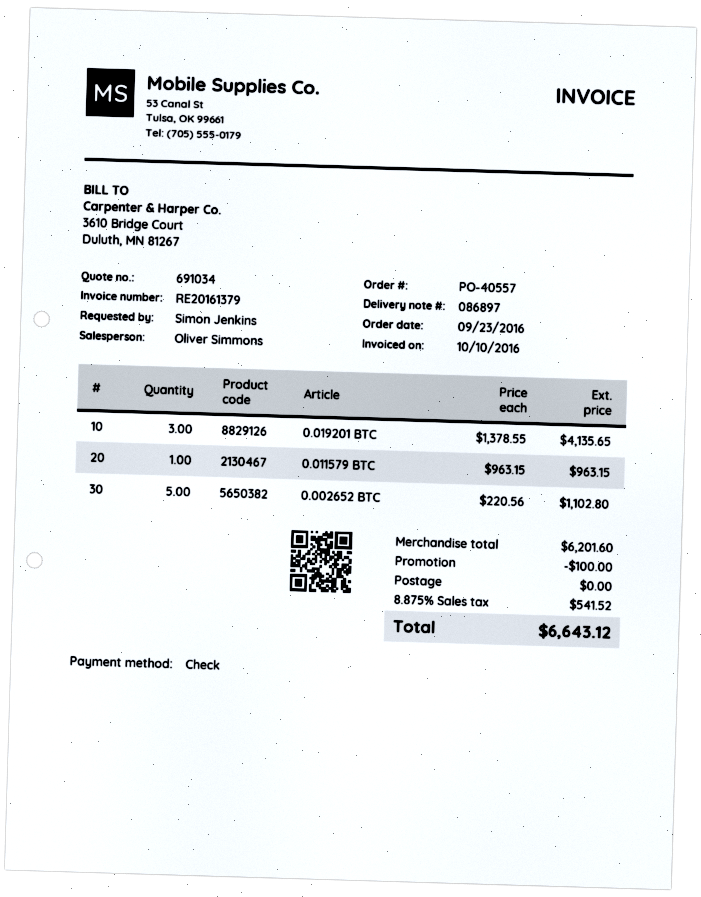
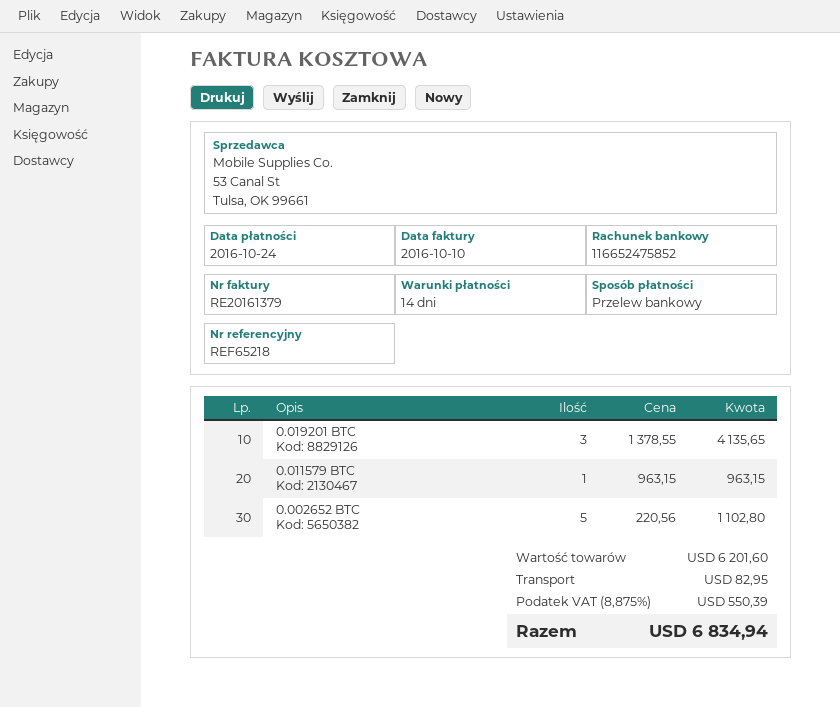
payment method: cheque -> bank transfer
discount: 100.00 -> none
shipping: 0.00 -> 82.95
tax: 8.875% = 541.52 -> 8.875% = 550.39
total: 6643.12 -> 6834.94

